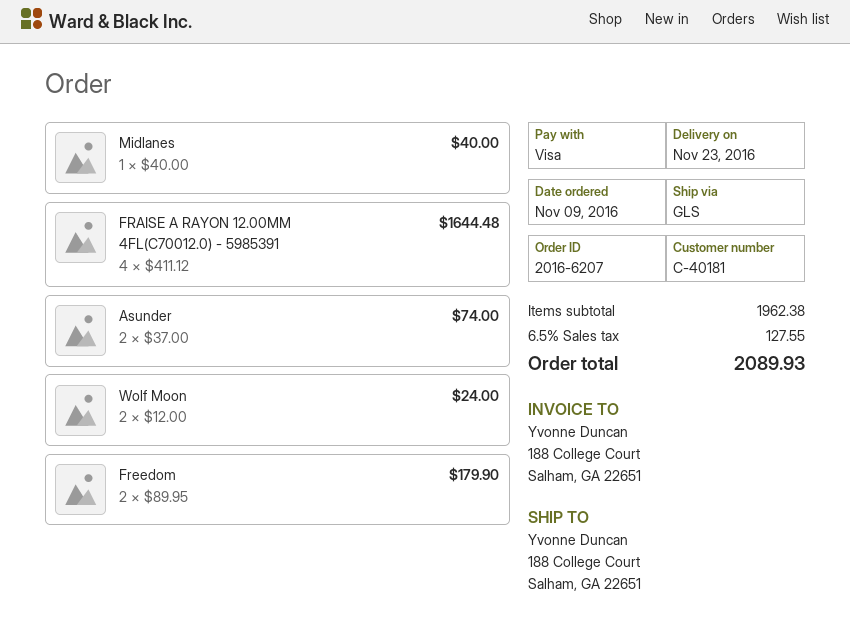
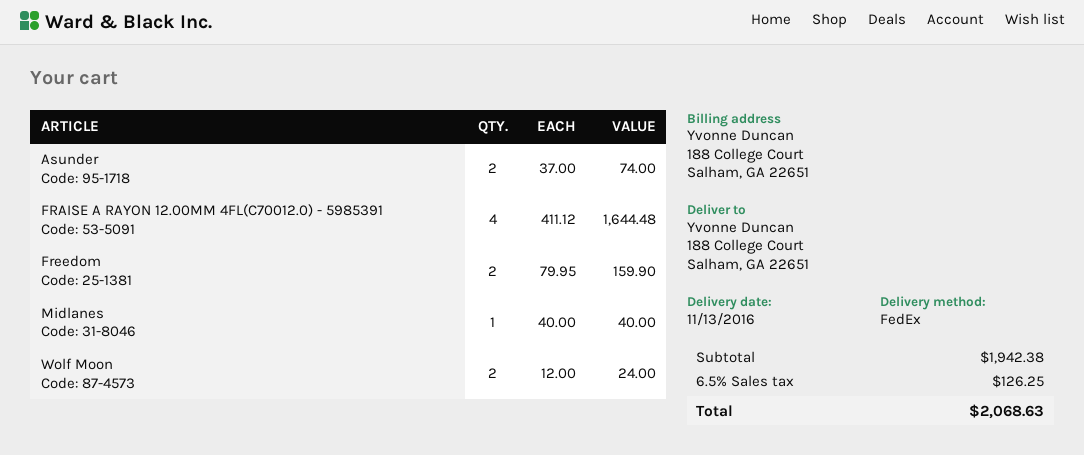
delivery date: 2016-11-23 -> 2016-11-13
shipping method: GLS -> FedEx
Freedom: 2 x 89.95 = 179.90 -> 2 x 79.95 = 159.90
subtotal: 1962.38 -> 1942.38
tax: 6.5% = 127.55 -> 6.5% = 126.25
total: 2089.93 -> 2068.63

